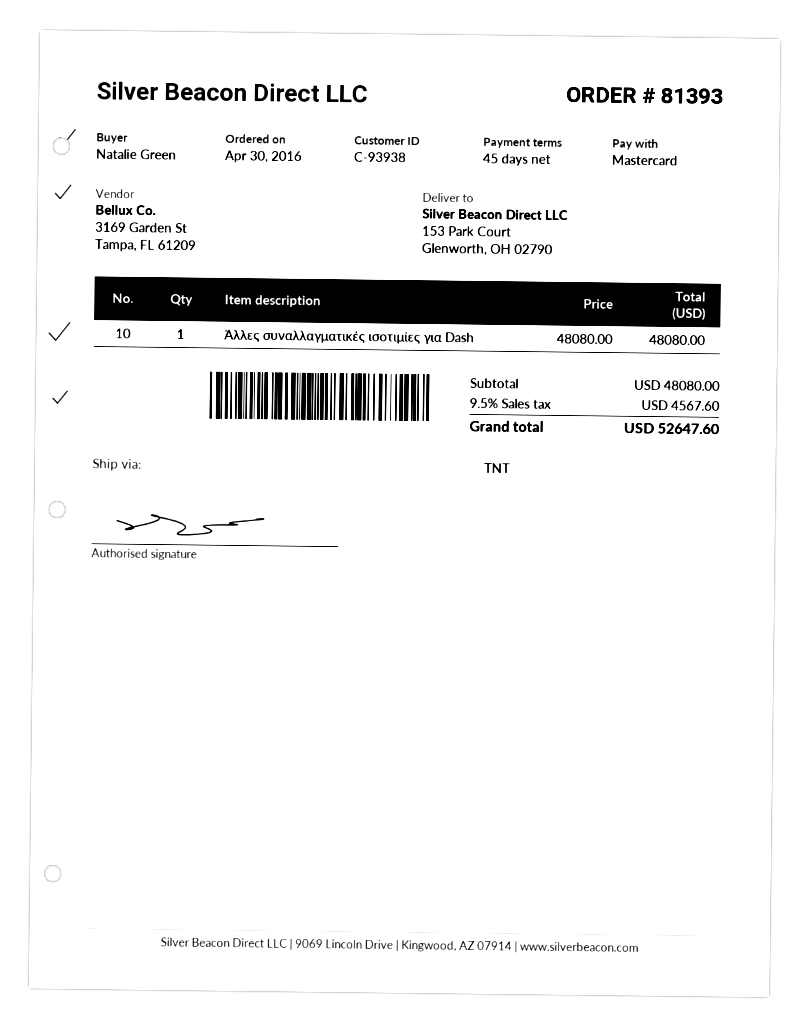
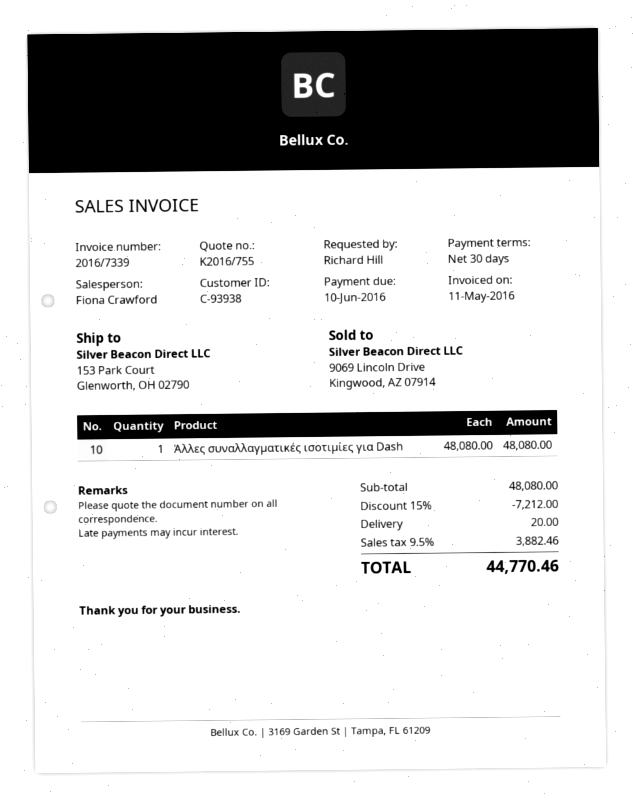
payment terms: 45 days -> 30 days
ordered by: Natalie Green -> Richard Hill
discount: none -> 15% = 7212.00
shipping: none -> 20.00
tax: 9.5% = 4567.60 -> 9.5% = 3882.46
total: 52647.60 -> 44770.46

